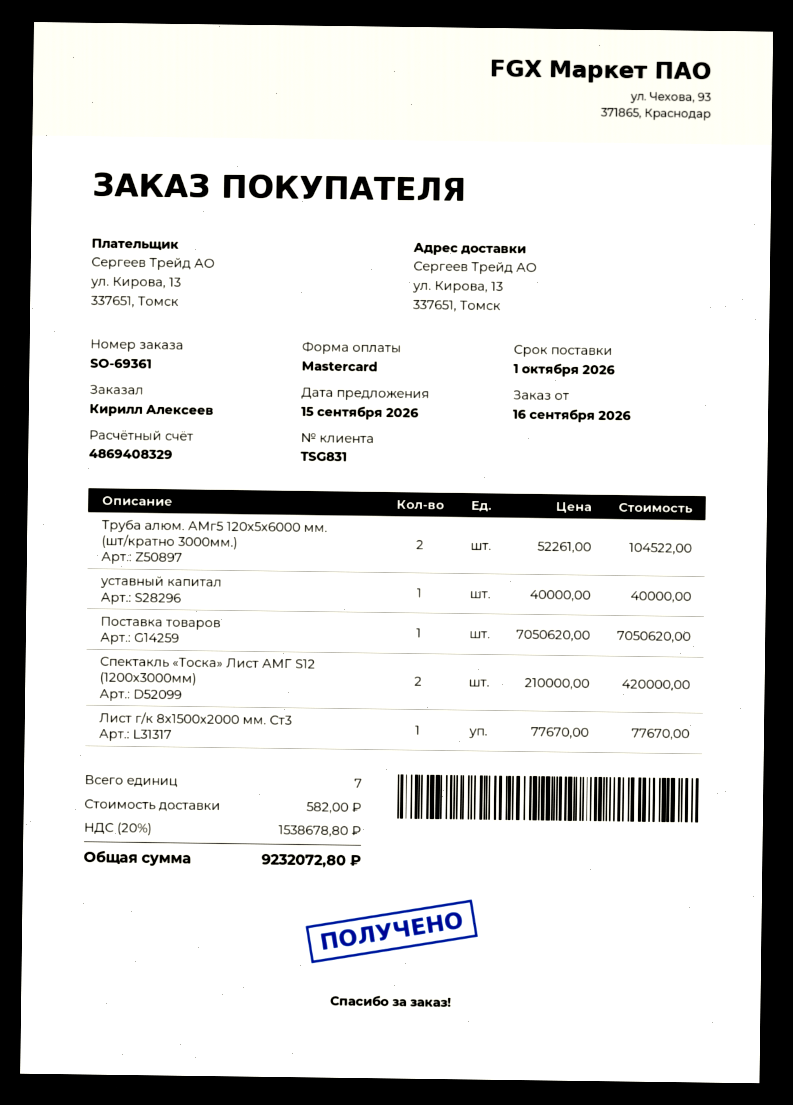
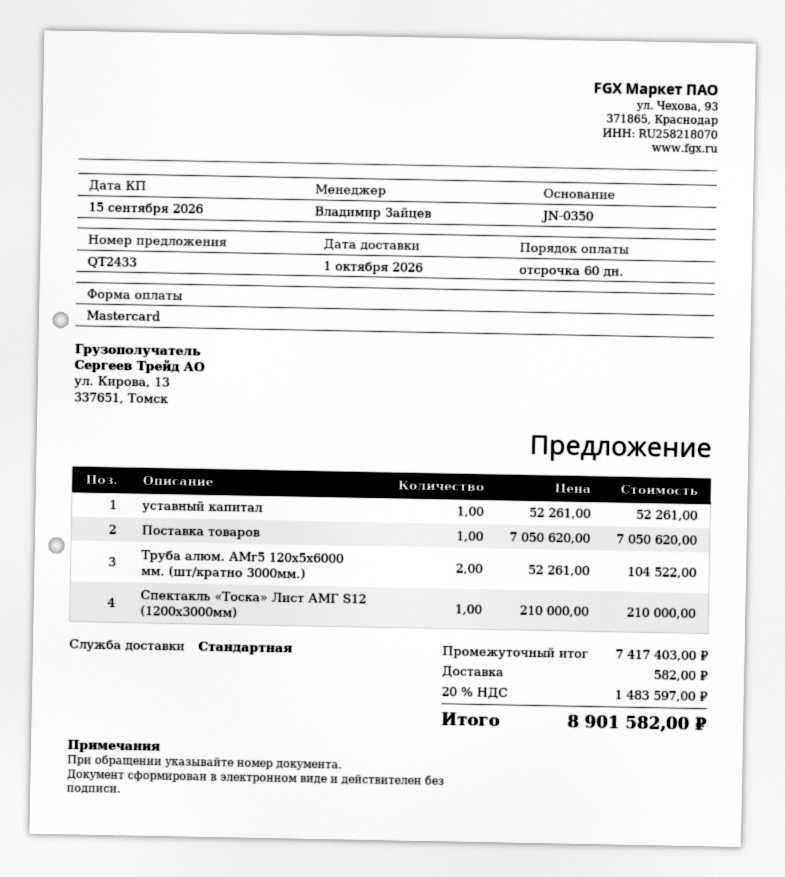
уставный капитал: 1 x 40000.00 = 40000.00 -> 1 x 52261.00 = 52261.00
Спектакль «Тоска» Лист АМГ S12 (1200х3000мм): 2 x 210000.00 = 420000.00 -> 1 x 210000.00 = 210000.00
Лист г/к 8х1500х2000 мм. Ст3: 1 x 77670.00 = 77670.00 -> none
tax: 20% = 1538678.80 -> 20% = 1483597.00
total: 9232072.80 -> 8901582.00

